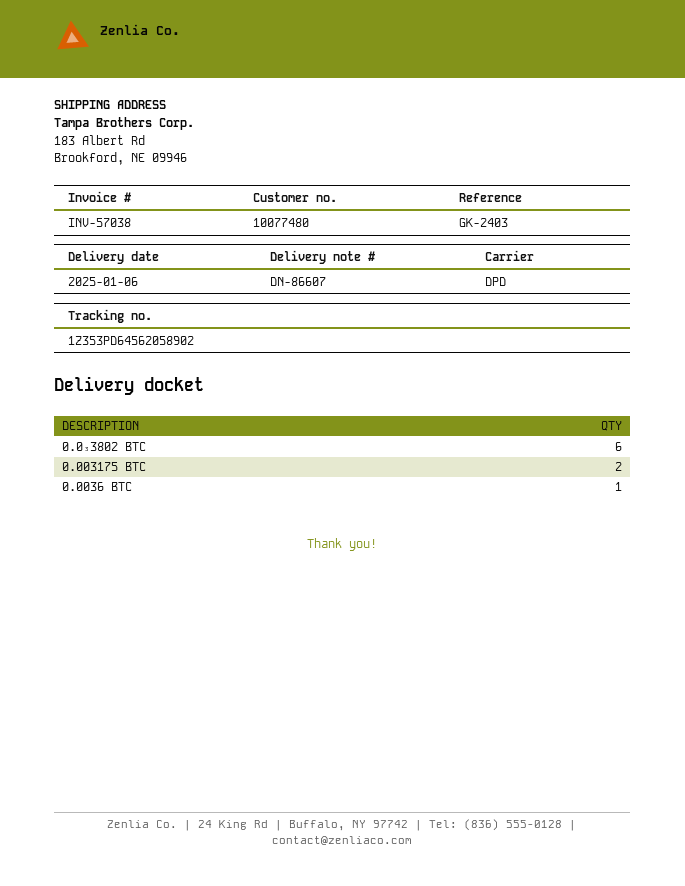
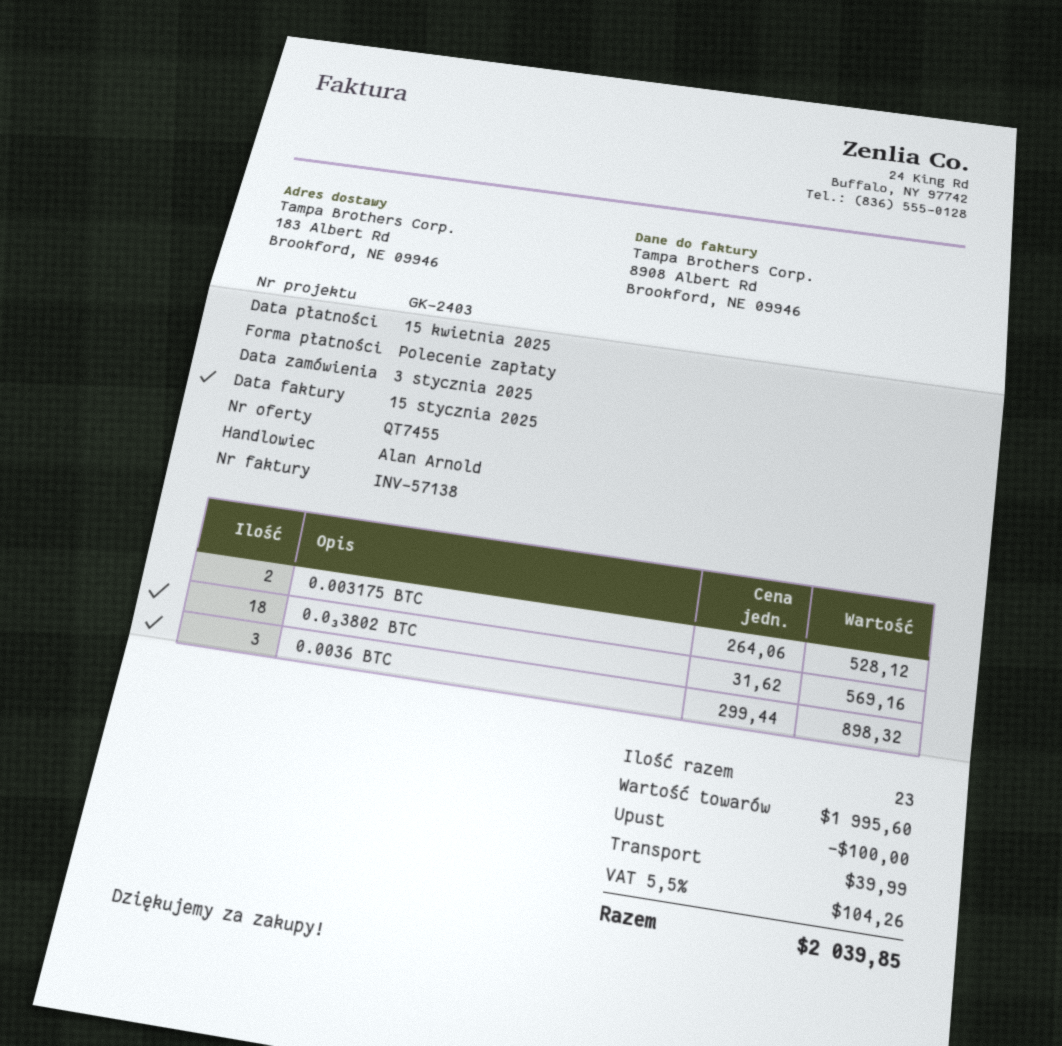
invoice number: INV-57038 -> INV-57138
0.0₃3802 BTC: 6 -> 18
0.0036 BTC: 1 -> 3

